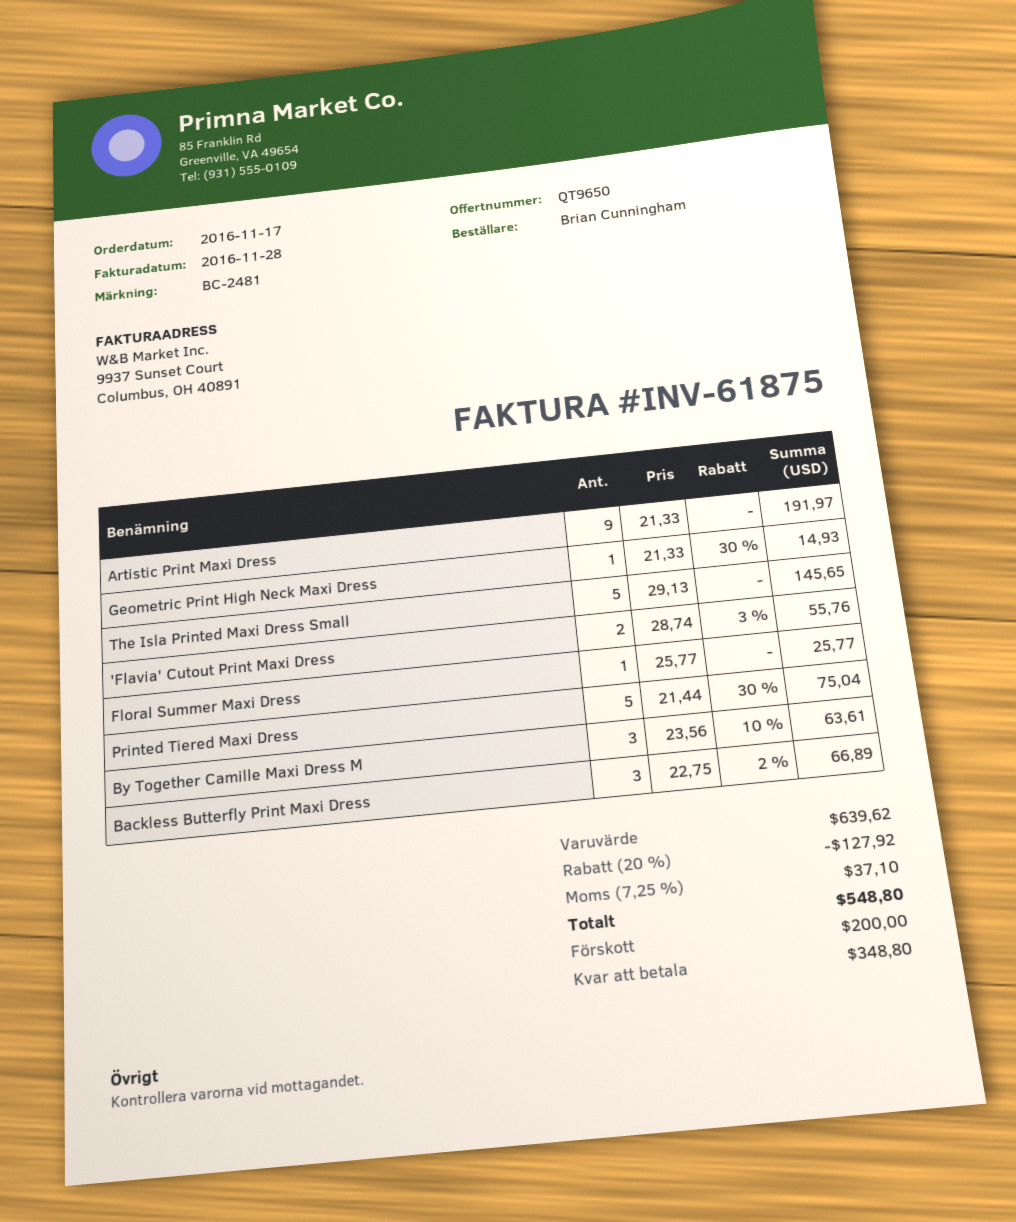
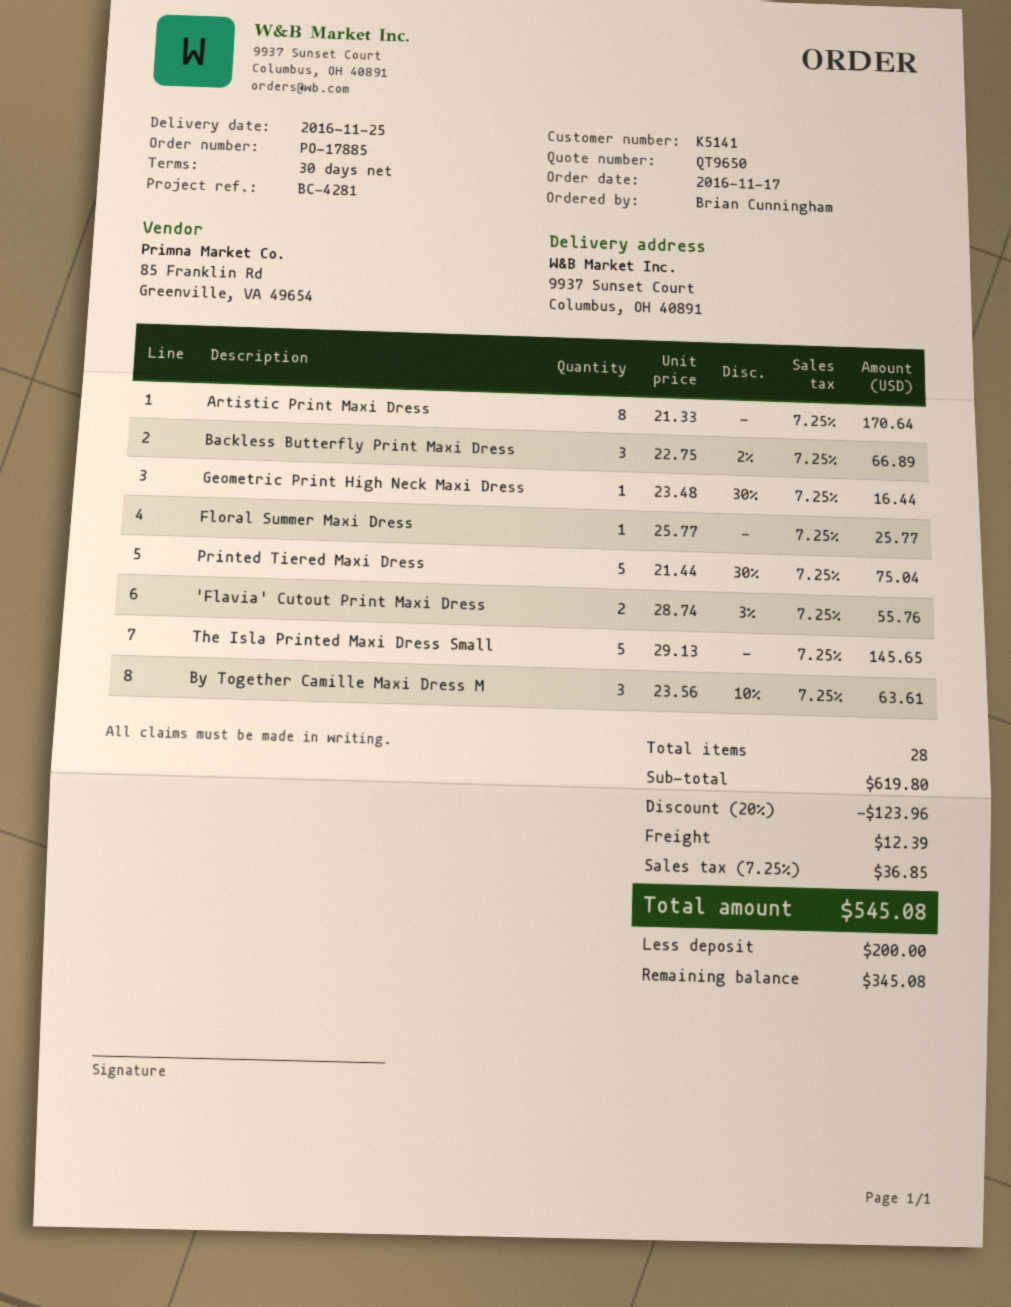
reference: BC-2481 -> BC-4281
Artistic Print Maxi Dress: 9 x 21.33 = 191.97 -> 8 x 21.33 = 170.64
Geometric Print High Neck Maxi Dress: 1 x 21.33 - 30% = 14.93 -> 1 x 23.48 - 30% = 16.44
subtotal: 639.62 -> 619.80
discount: 20% = 127.92 -> 20% = 123.96
shipping: none -> 12.39
tax: 7.25% = 37.10 -> 7.25% = 36.85
total: 548.80 -> 545.08
balance: 348.80 -> 345.08

